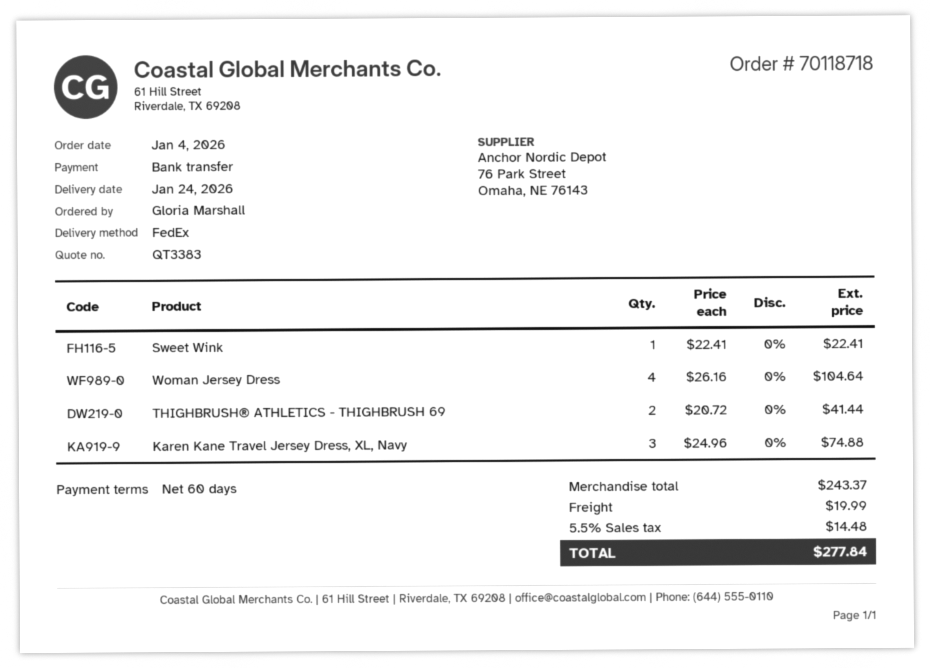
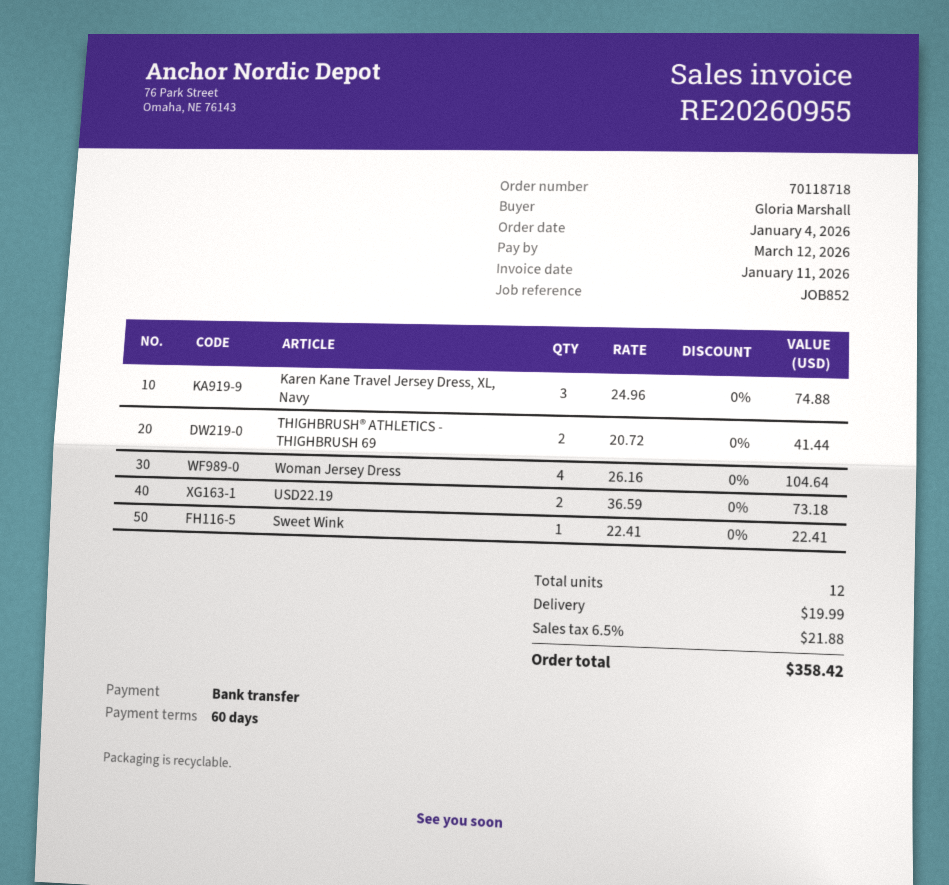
USD22.19: none -> 2 x 36.59 = 73.18
tax: 5.5% = 14.48 -> 6.5% = 21.88
total: 277.84 -> 358.42

